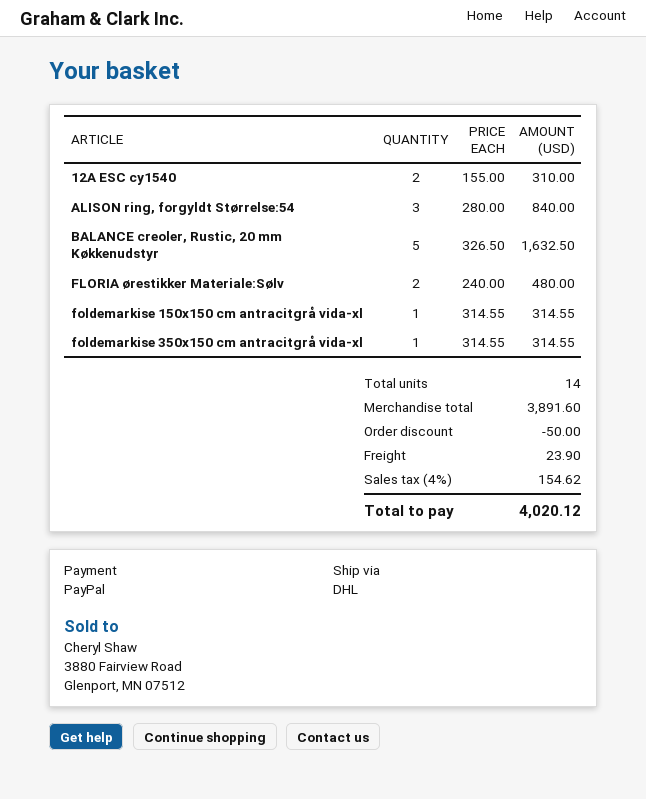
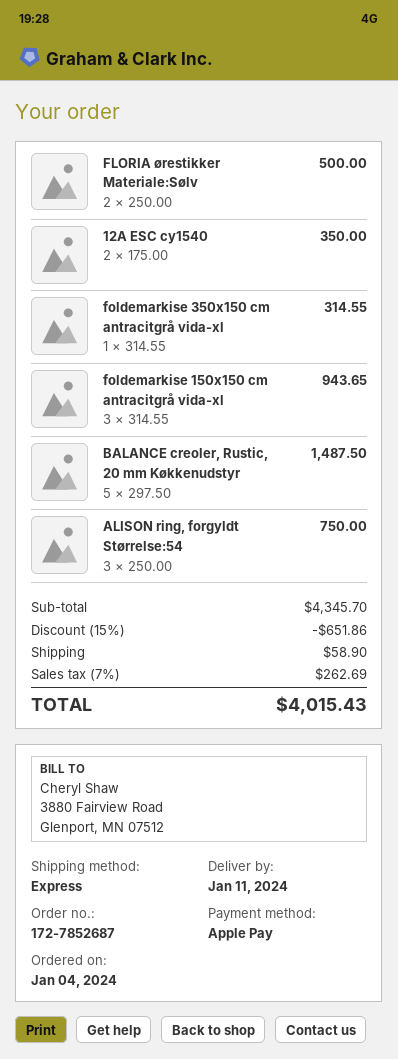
payment method: PayPal -> Apple Pay
shipping method: DHL -> express
12A ESC cy1540: 2 x 155.00 = 310.00 -> 2 x 175.00 = 350.00
ALISON ring, forgyldt Størrelse:54: 3 x 280.00 = 840.00 -> 3 x 250.00 = 750.00
BALANCE creoler, Rustic, 20 mm Køkkenudstyr: 5 x 326.50 = 1632.50 -> 5 x 297.50 = 1487.50
FLORIA ørestikker Materiale:Sølv: 2 x 240.00 = 480.00 -> 2 x 250.00 = 500.00
foldemarkise 150x150 cm antracitgrå vida-xl: 1 x 314.55 = 314.55 -> 3 x 314.55 = 943.65
subtotal: 3891.60 -> 4345.70
discount: 50.00 -> 651.86
shipping: 23.90 -> 58.90
tax: 4% = 154.62 -> 7% = 262.69
total: 4020.12 -> 4015.43

